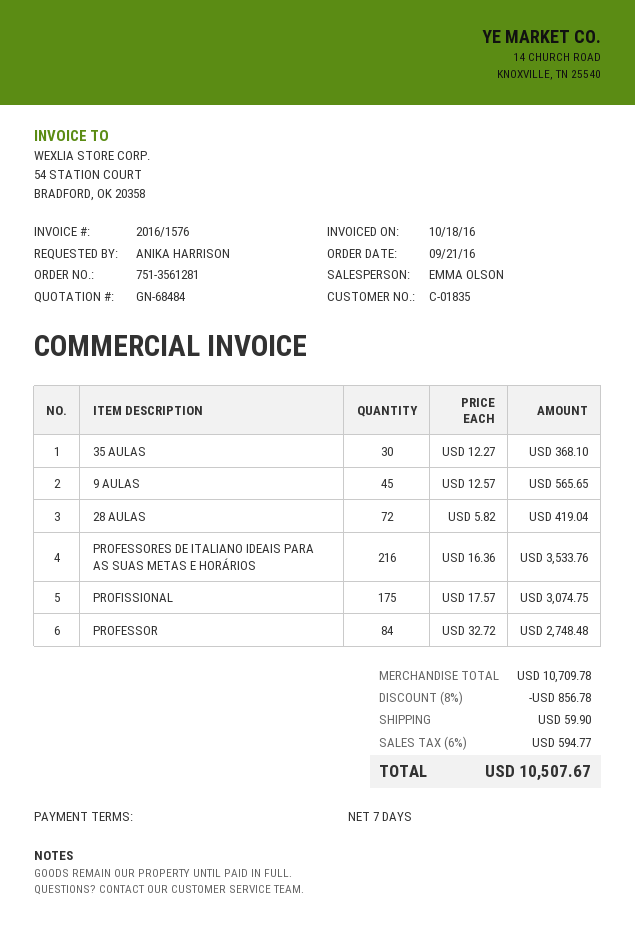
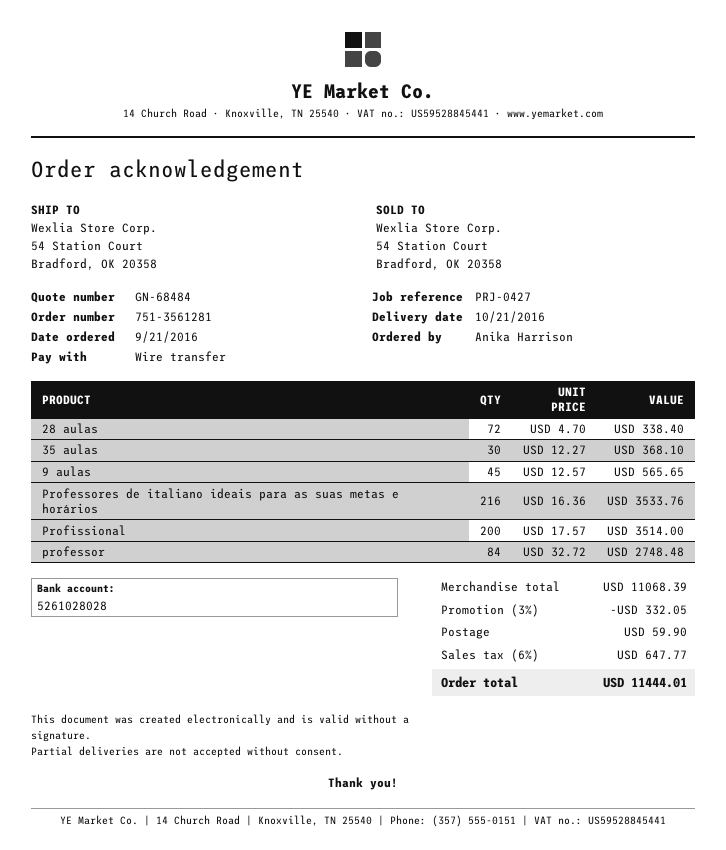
28 AULAS: 72 x 5.82 = 419.04 -> 72 x 4.70 = 338.40
PROFISSIONAL: 175 x 17.57 = 3074.75 -> 200 x 17.57 = 3514.00
subtotal: 10709.78 -> 11068.39
discount: 8% = 856.78 -> 3% = 332.05
tax: 6% = 594.77 -> 6% = 647.77
total: 10507.67 -> 11444.01

